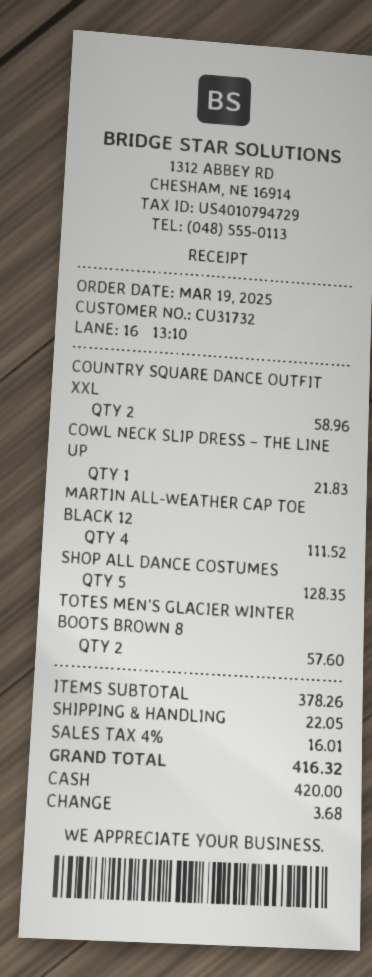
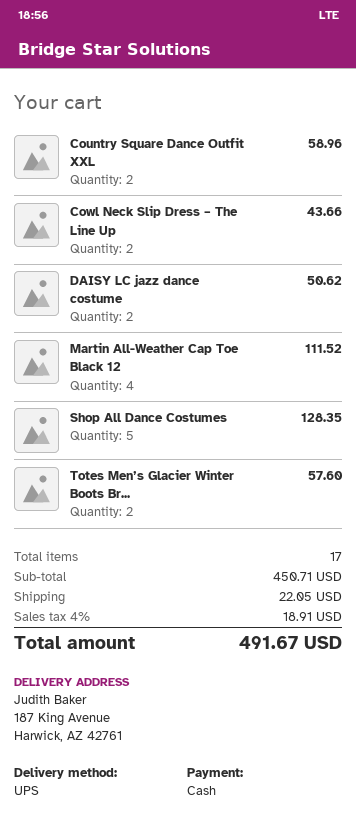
COWL NECK SLIP DRESS – THE LINE UP: 1 for 21.83 -> 2 for 43.66
DAISY LC jazz dance costume: none -> 2 for 50.62
subtotal: 378.26 -> 450.71
tax: 4% = 16.01 -> 4% = 18.91
total: 416.32 -> 491.67

